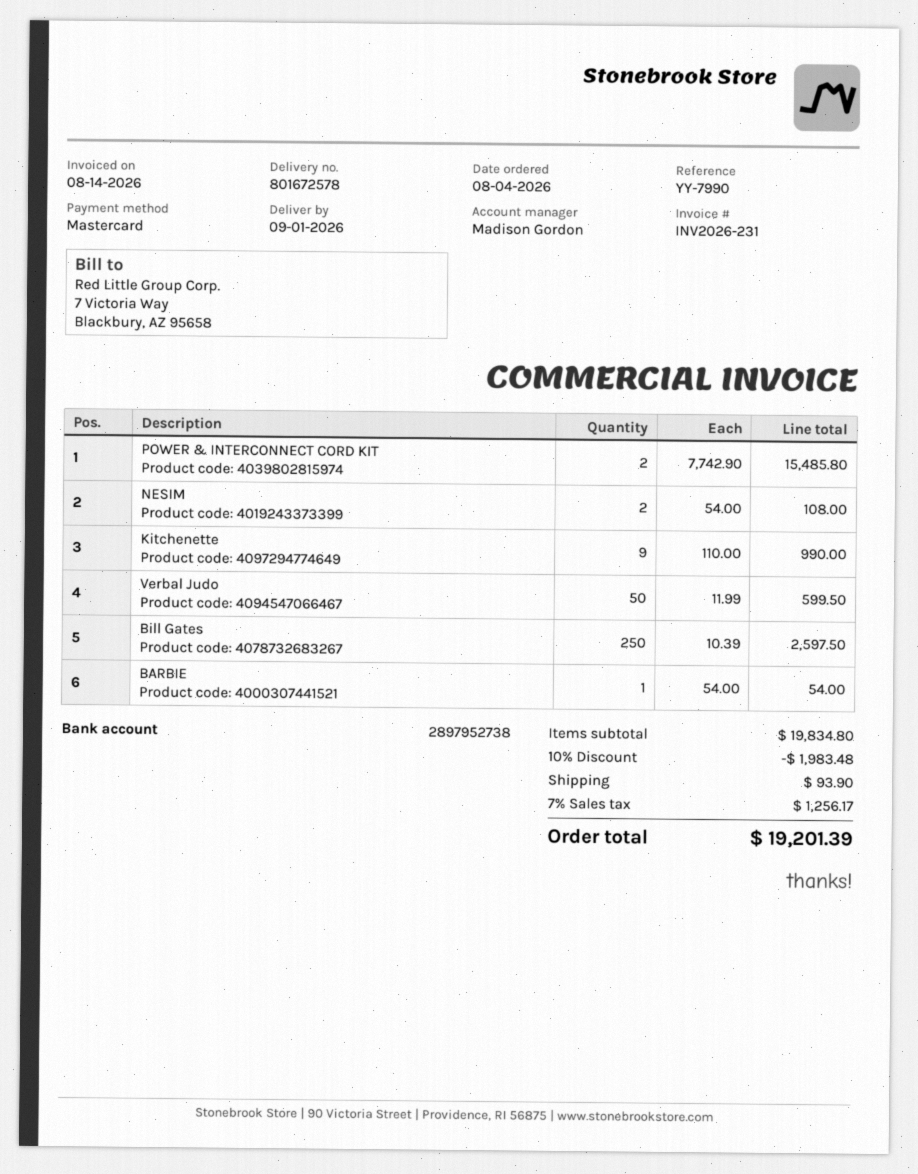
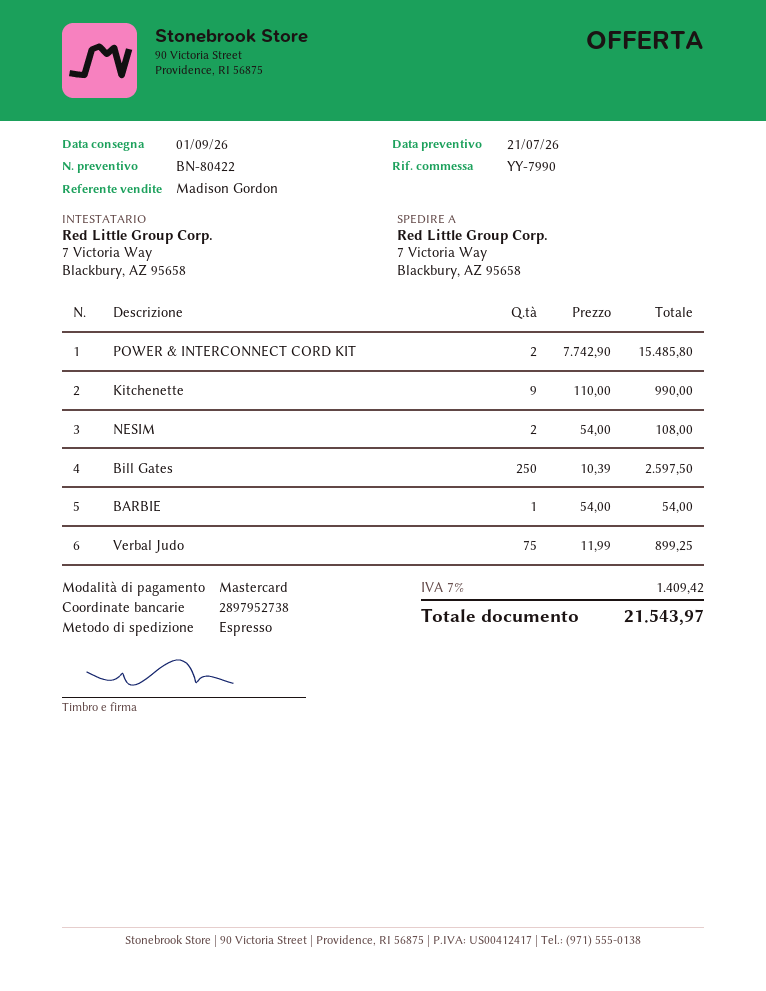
Verbal Judo: 50 x 11.99 = 599.50 -> 75 x 11.99 = 899.25
discount: 10% = 1983.48 -> none
shipping: 93.90 -> none
tax: 7% = 1256.17 -> 7% = 1409.42
total: 19201.39 -> 21543.97

